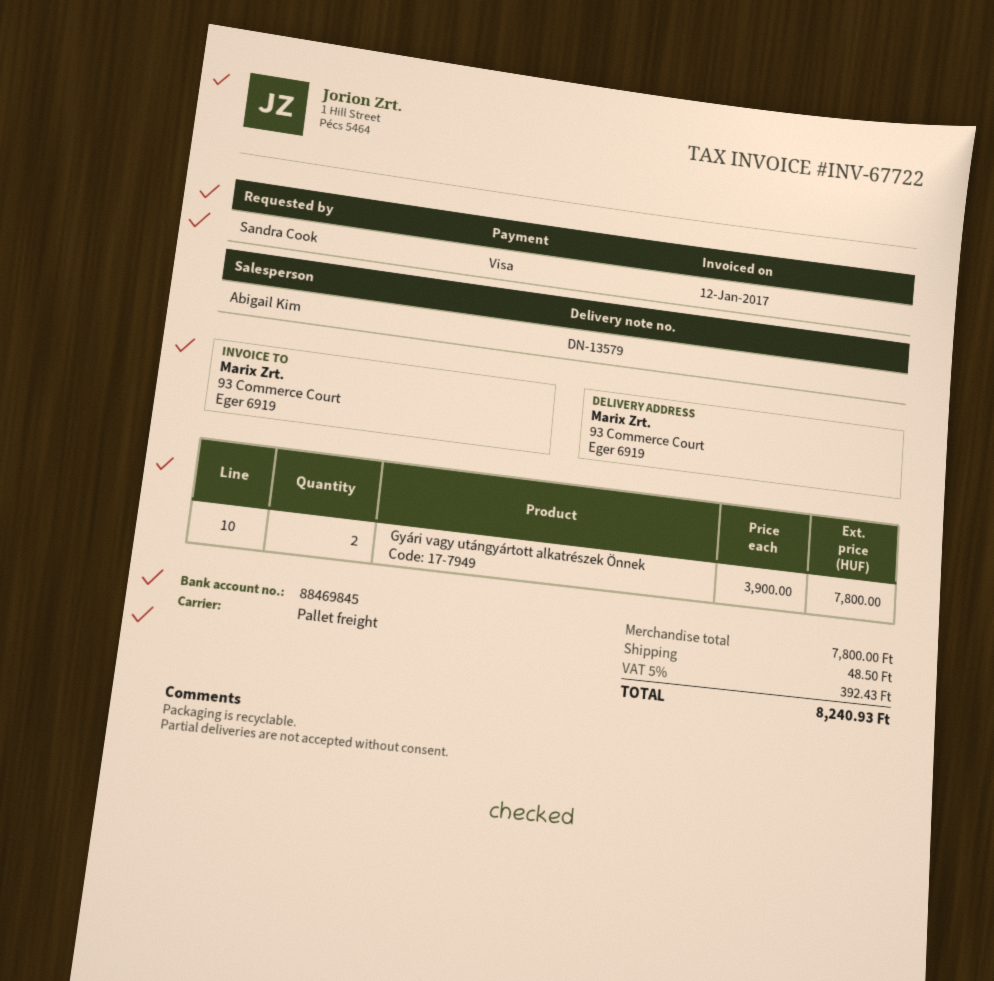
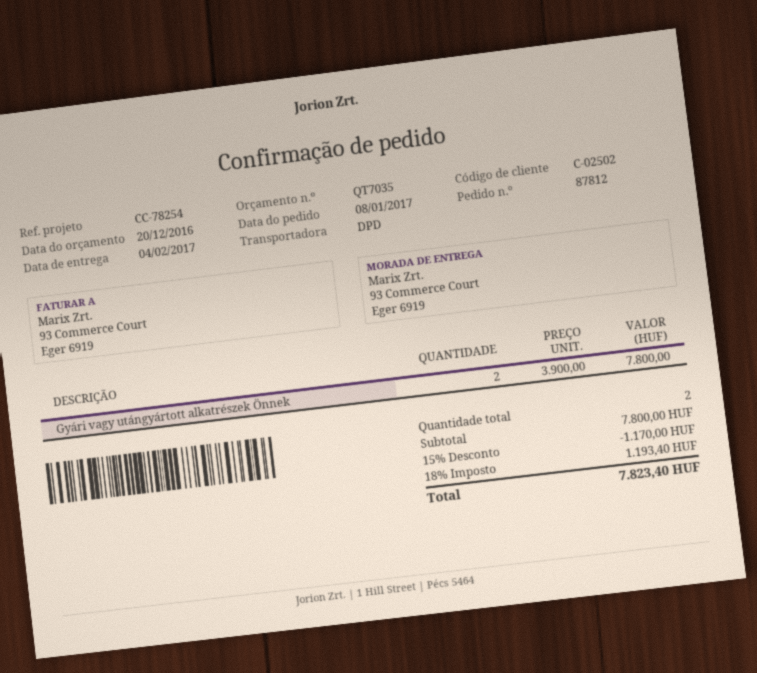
shipping method: pallet freight -> DPD
discount: none -> 15% = 1170.00
shipping: 48.50 -> none
tax: 5% = 392.43 -> 18% = 1193.40
total: 8240.93 -> 7823.40

